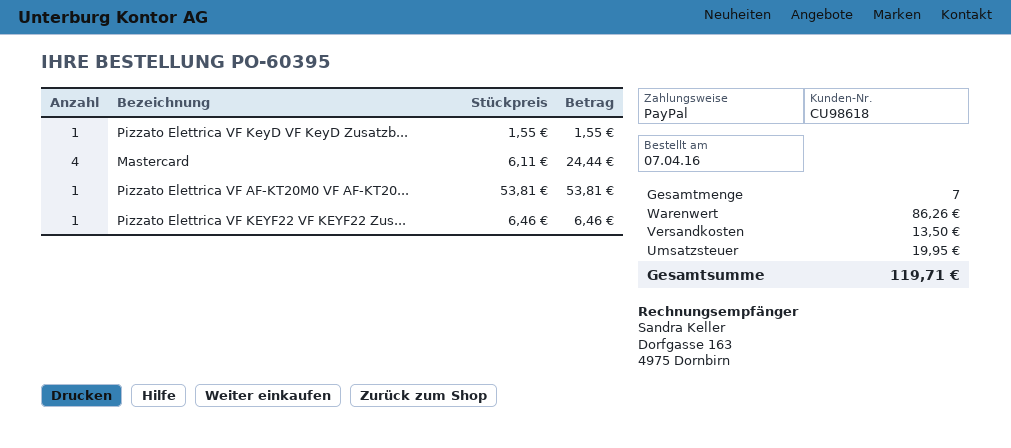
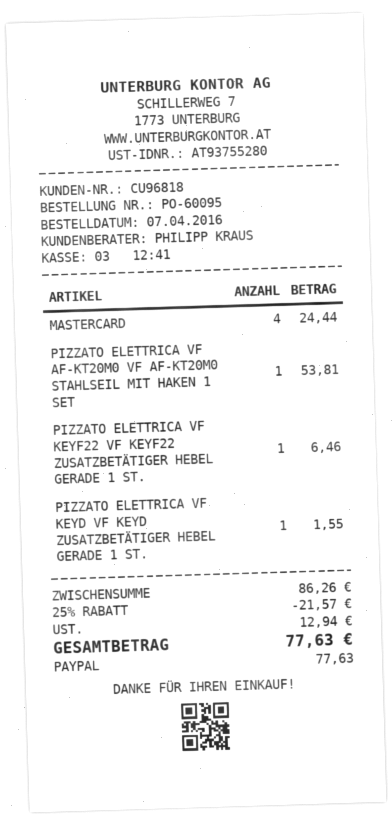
order number: PO-60395 -> PO-60095
customer number: CU98618 -> CU96818
discount: none -> 25% = 21.57
shipping: 13.50 -> none
tax: 19.95 -> 12.94
total: 119.71 -> 77.63

